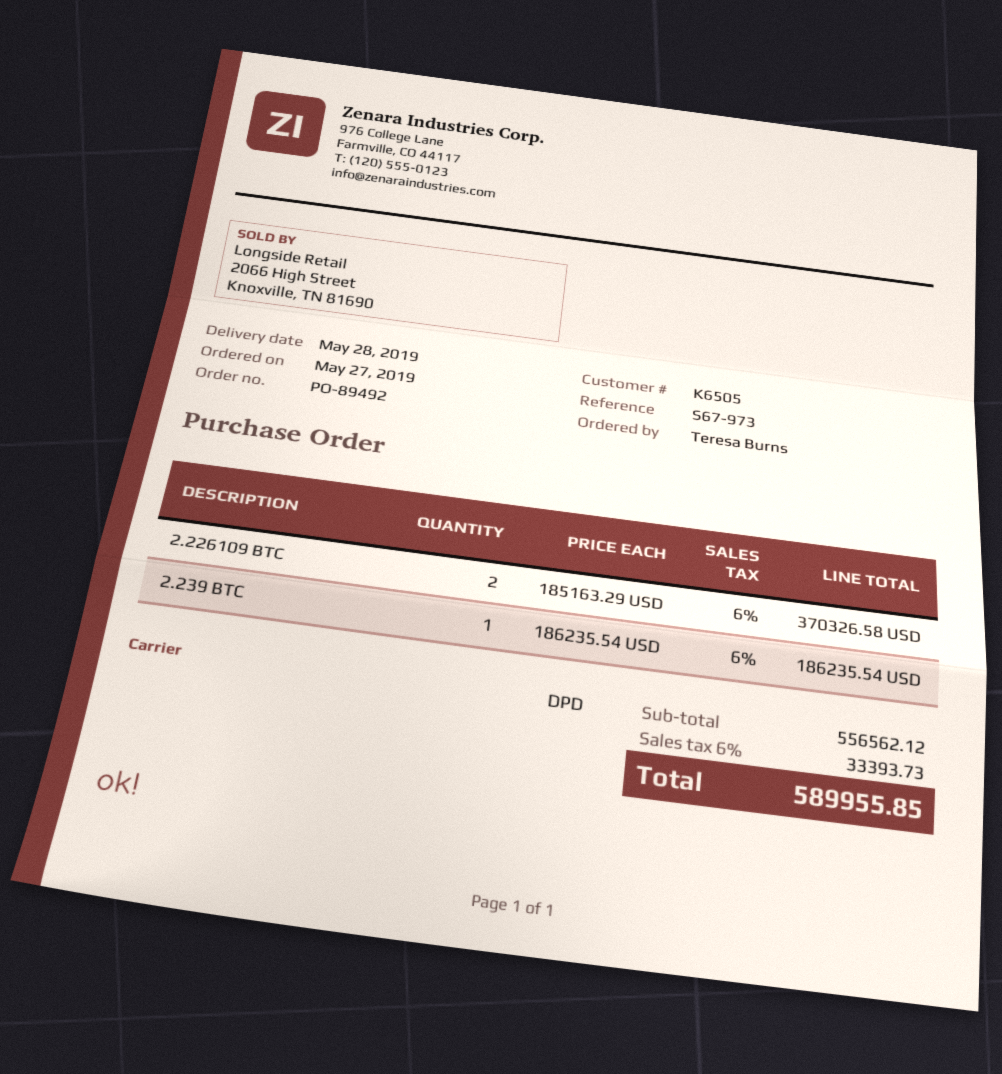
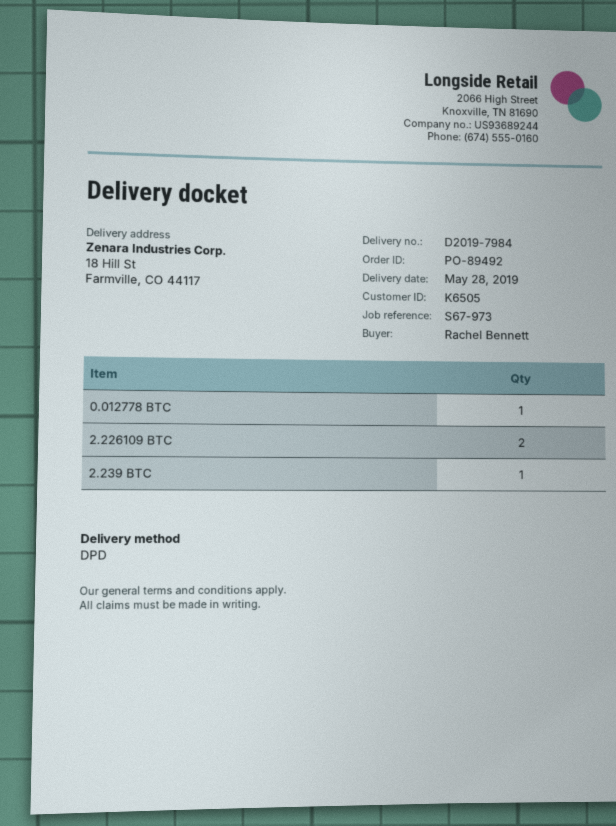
ordered by: Teresa Burns -> Rachel Bennett
0.012778 BTC: none -> 1

